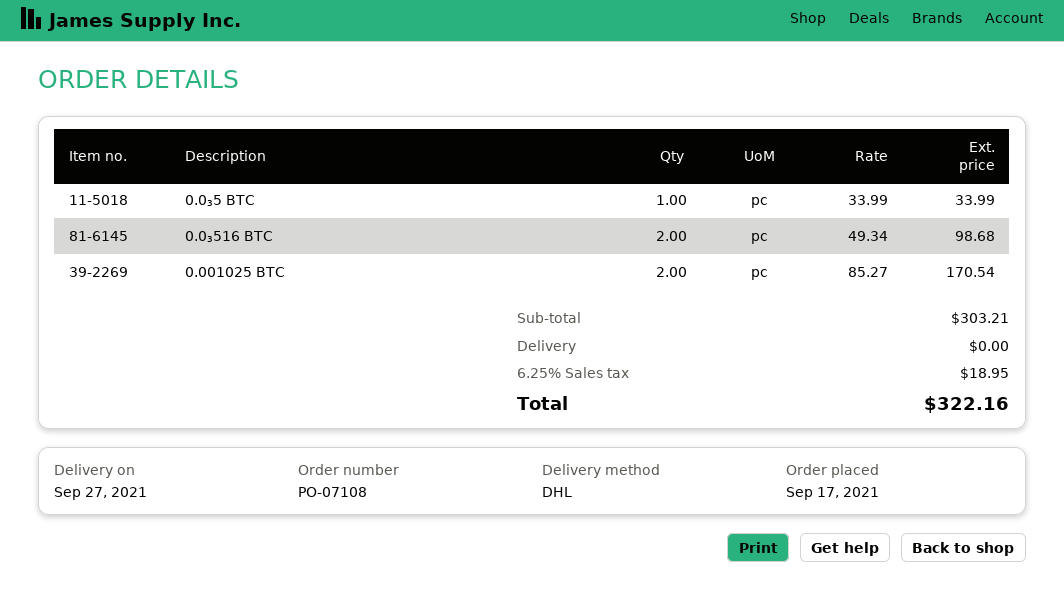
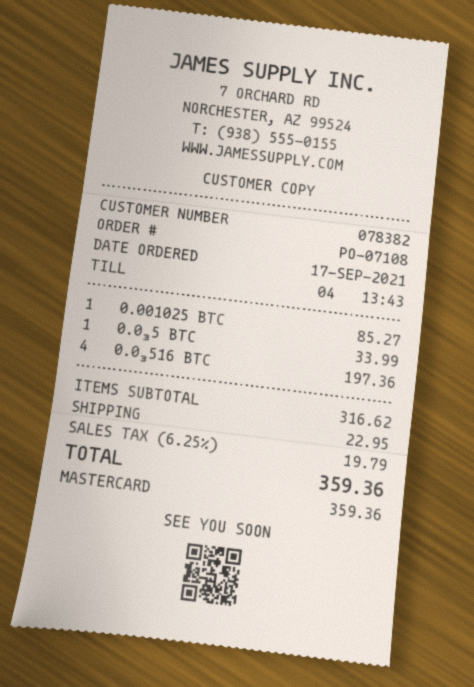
0.0₃516 BTC: 2 for 98.68 -> 4 for 197.36
0.001025 BTC: 2 for 170.54 -> 1 for 85.27
subtotal: 303.21 -> 316.62
shipping: 0.00 -> 22.95
tax: 6.25% = 18.95 -> 6.25% = 19.79
total: 322.16 -> 359.36

